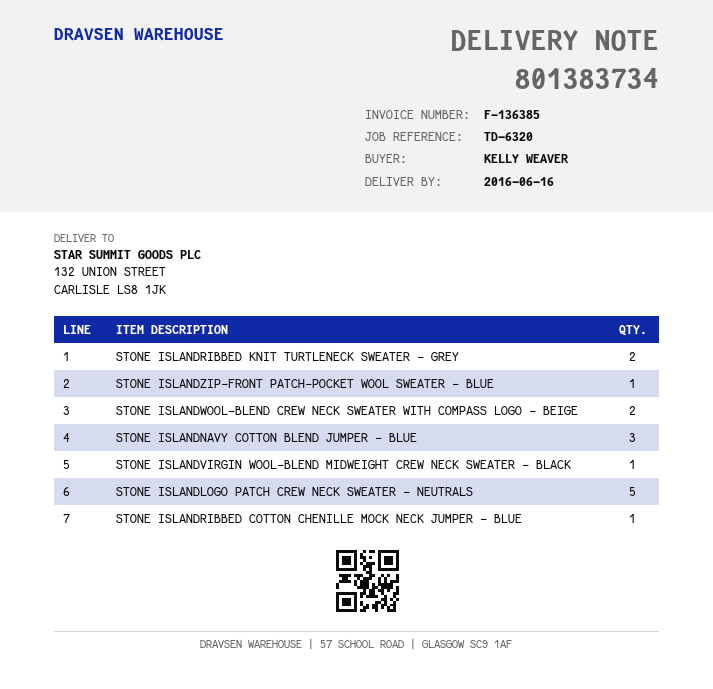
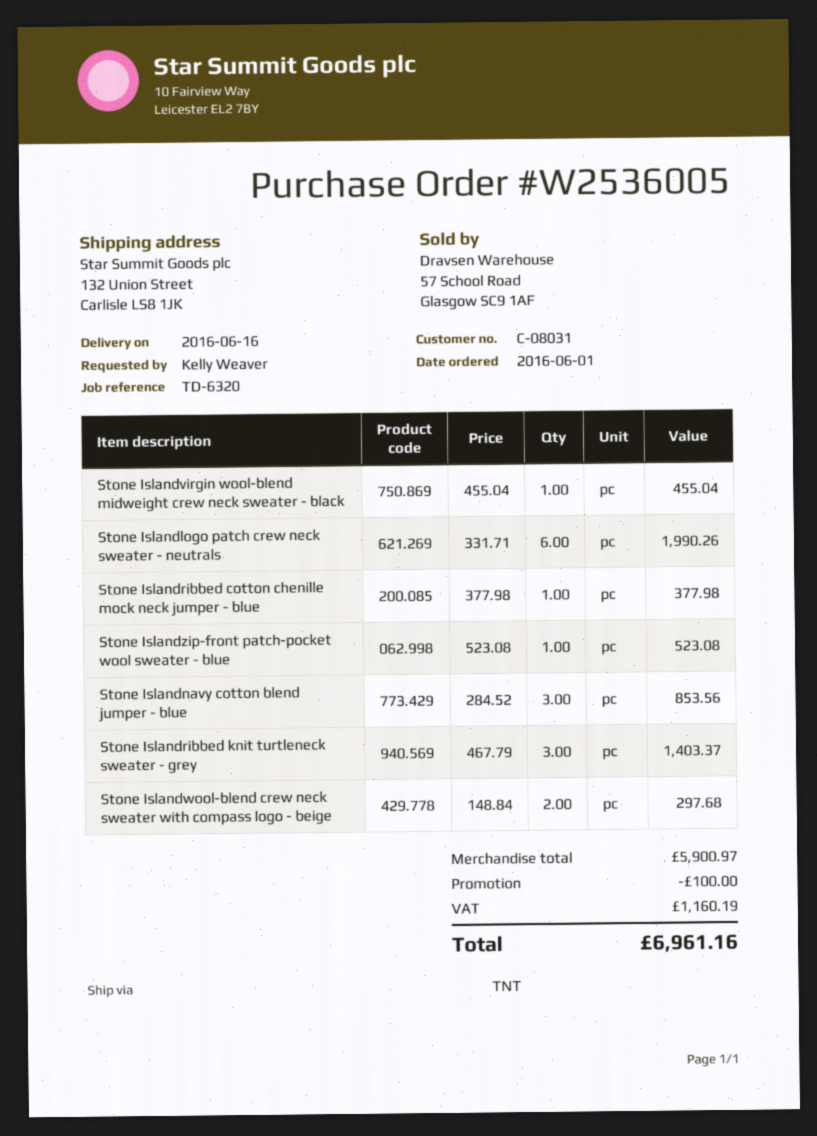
STONE ISLANDRIBBED KNIT TURTLENECK SWEATER - GREY: 2 -> 3
STONE ISLANDLOGO PATCH CREW NECK SWEATER - NEUTRALS: 5 -> 6

